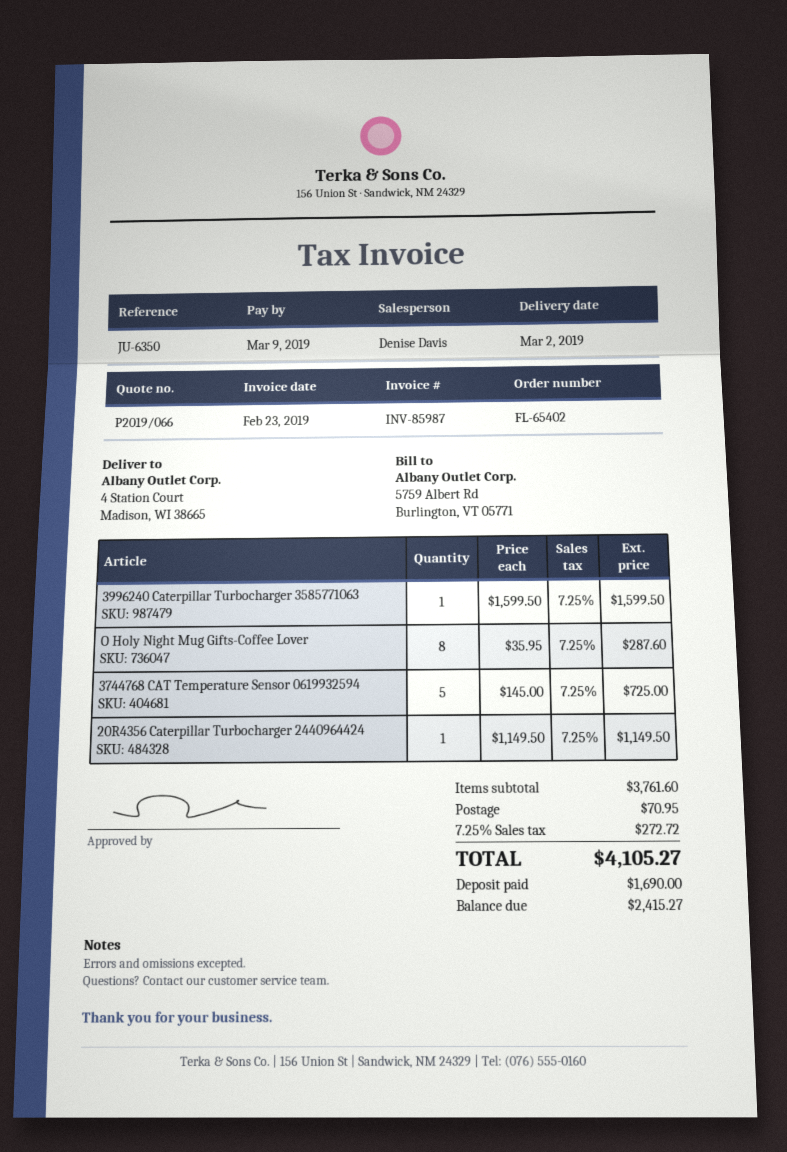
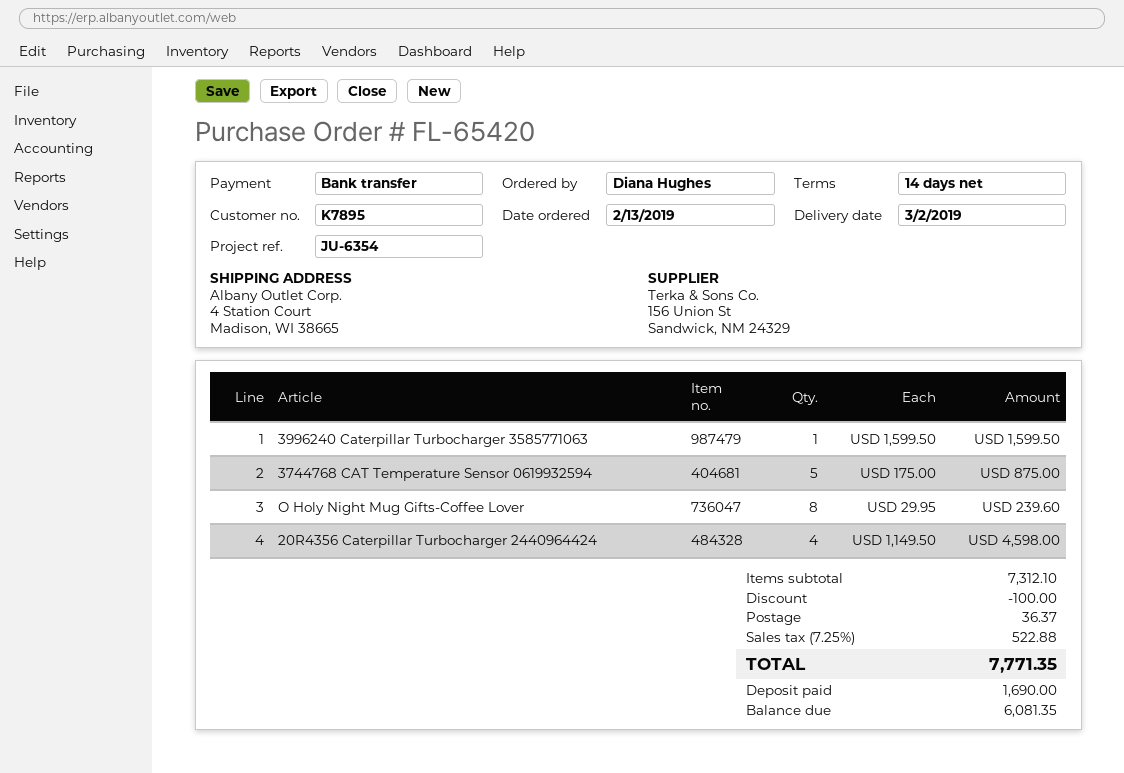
order number: FL-65402 -> FL-65420
reference: JU-6350 -> JU-6354
O Holy Night Mug Gifts-Coffee Lover: 8 x 35.95 = 287.60 -> 8 x 29.95 = 239.60
3744768 CAT Temperature Sensor 0619932594: 5 x 145.00 = 725.00 -> 5 x 175.00 = 875.00
20R4356 Caterpillar Turbocharger 2440964424: 1 x 1149.50 = 1149.50 -> 4 x 1149.50 = 4598.00
subtotal: 3761.60 -> 7312.10
discount: none -> 100.00
shipping: 70.95 -> 36.37
tax: 7.25% = 272.72 -> 7.25% = 522.88
total: 4105.27 -> 7771.35
balance: 2415.27 -> 6081.35

